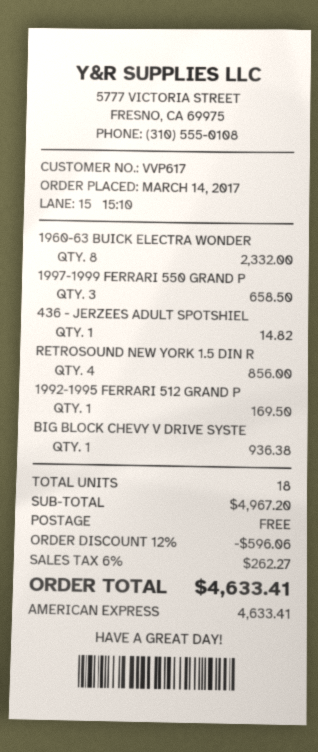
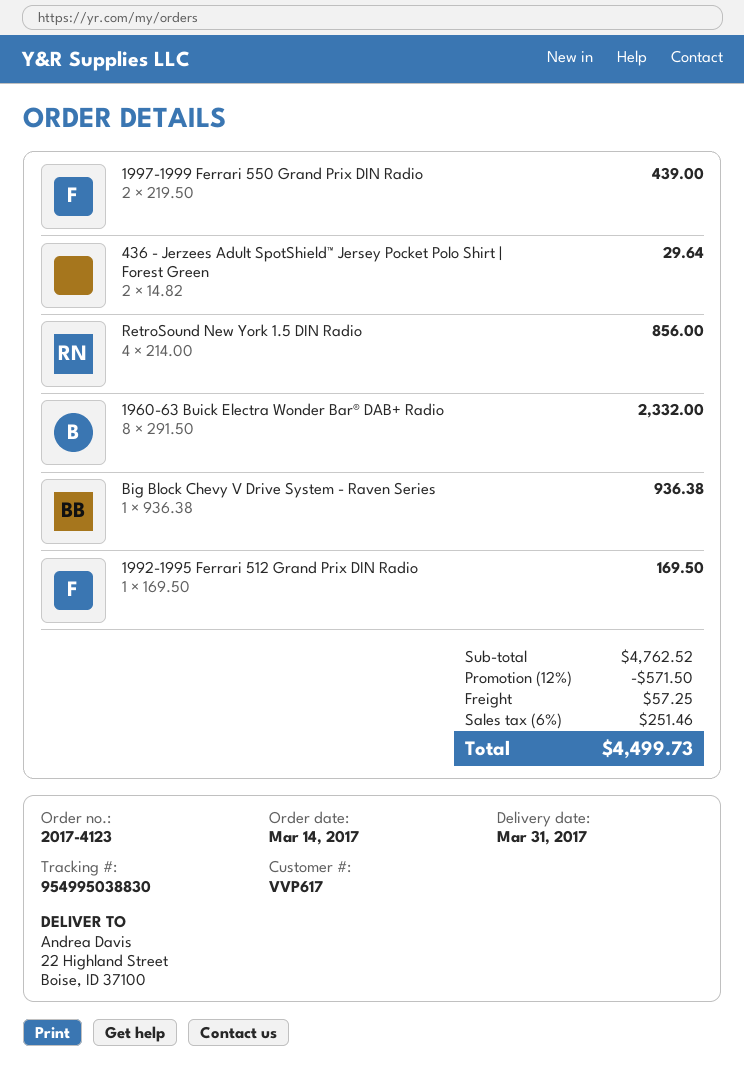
1997-1999 FERRARI 550 GRAND P: 3 for 658.50 -> 2 for 439.00
436 - JERZEES ADULT SPOTSHIEL: 1 for 14.82 -> 2 for 29.64
subtotal: 4967.20 -> 4762.52
discount: 12% = 596.06 -> 12% = 571.50
shipping: 0.00 -> 57.25
tax: 6% = 262.27 -> 6% = 251.46
total: 4633.41 -> 4499.73

